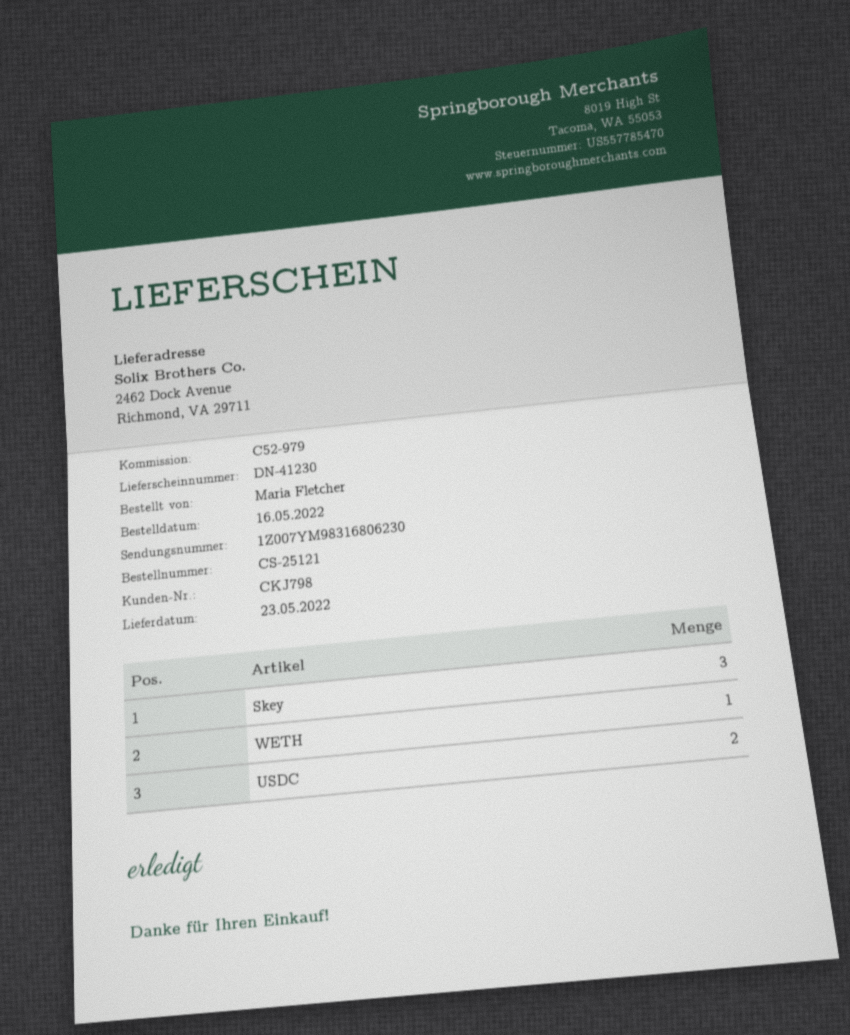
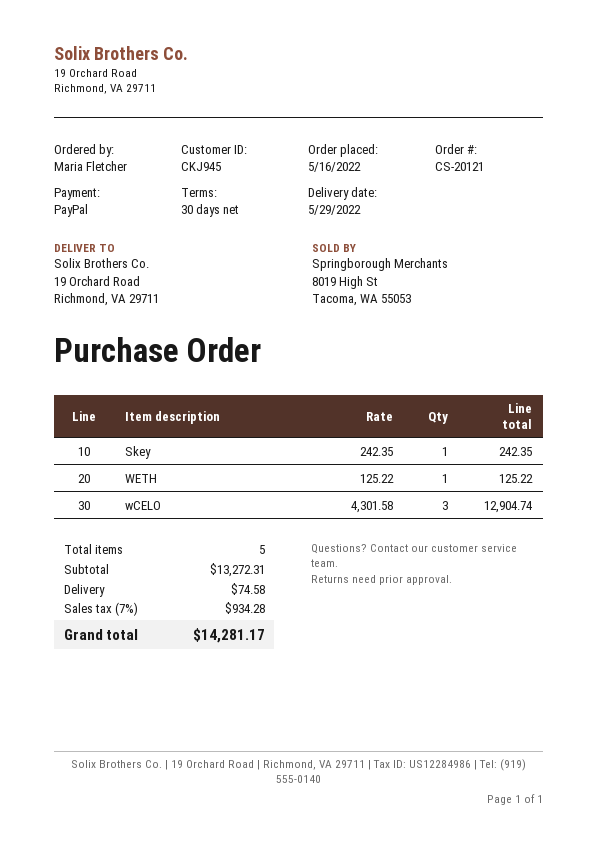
order number: CS-25121 -> CS-20121
delivery date: 2022-05-23 -> 2022-05-29
customer number: CKJ798 -> CKJ945
ship to: 2462 Dock Avenue, Richmond, VA 29711 -> 19 Orchard Road, Richmond, VA 29711
Skey: 3 -> 1
USDC: 2 -> none
wCELO: none -> 3

